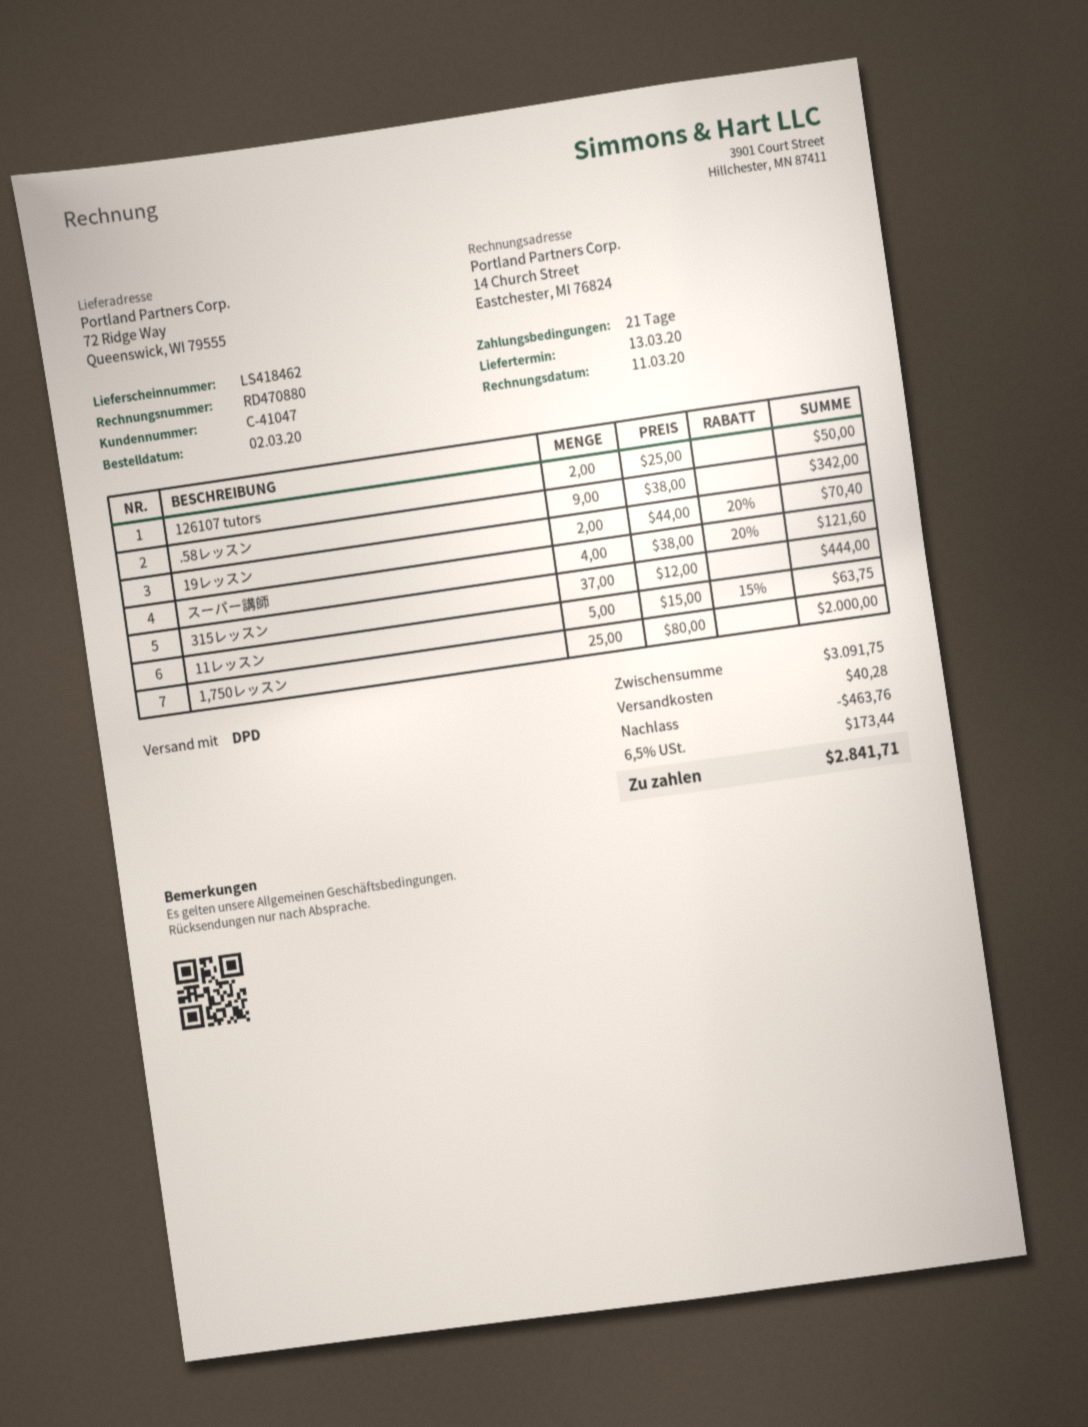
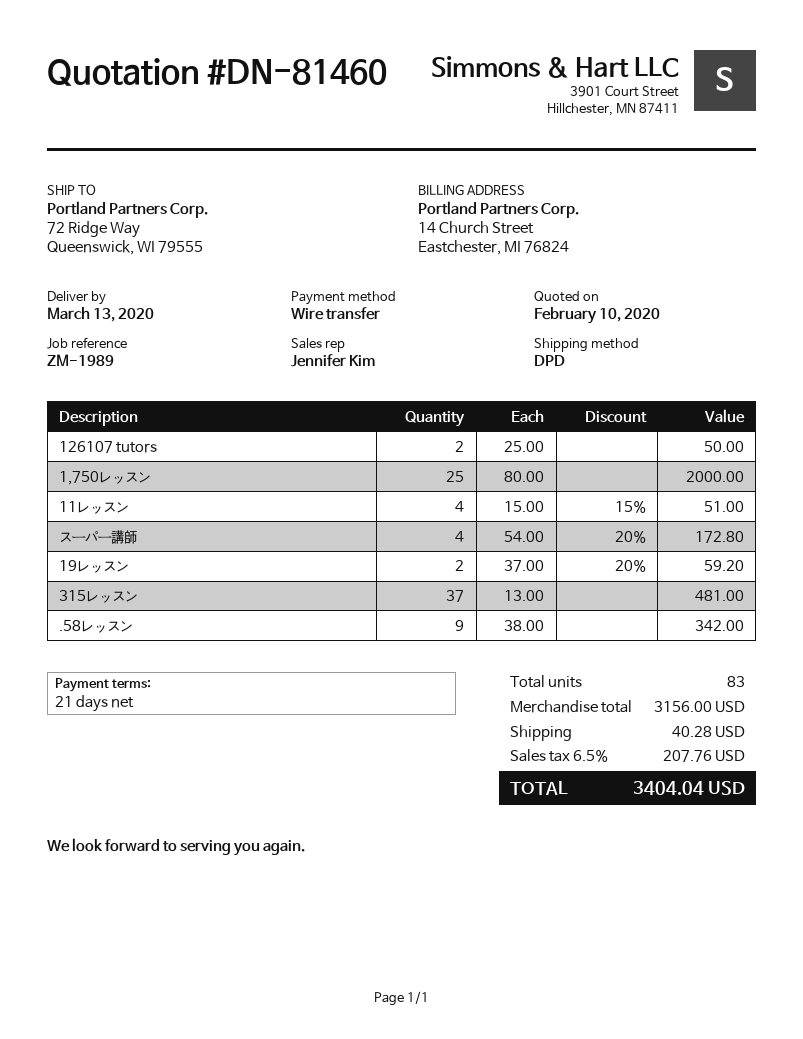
19レッスン: 2 x 44.00 - 20% = 70.40 -> 2 x 37.00 - 20% = 59.20
スーパー講師: 4 x 38.00 - 20% = 121.60 -> 4 x 54.00 - 20% = 172.80
315レッスン: 37 x 12.00 = 444.00 -> 37 x 13.00 = 481.00
11レッスン: 5 x 15.00 - 15% = 63.75 -> 4 x 15.00 - 15% = 51.00
subtotal: 3091.75 -> 3156.00
discount: 463.76 -> none
tax: 6.5% = 173.44 -> 6.5% = 207.76
total: 2841.71 -> 3404.04

